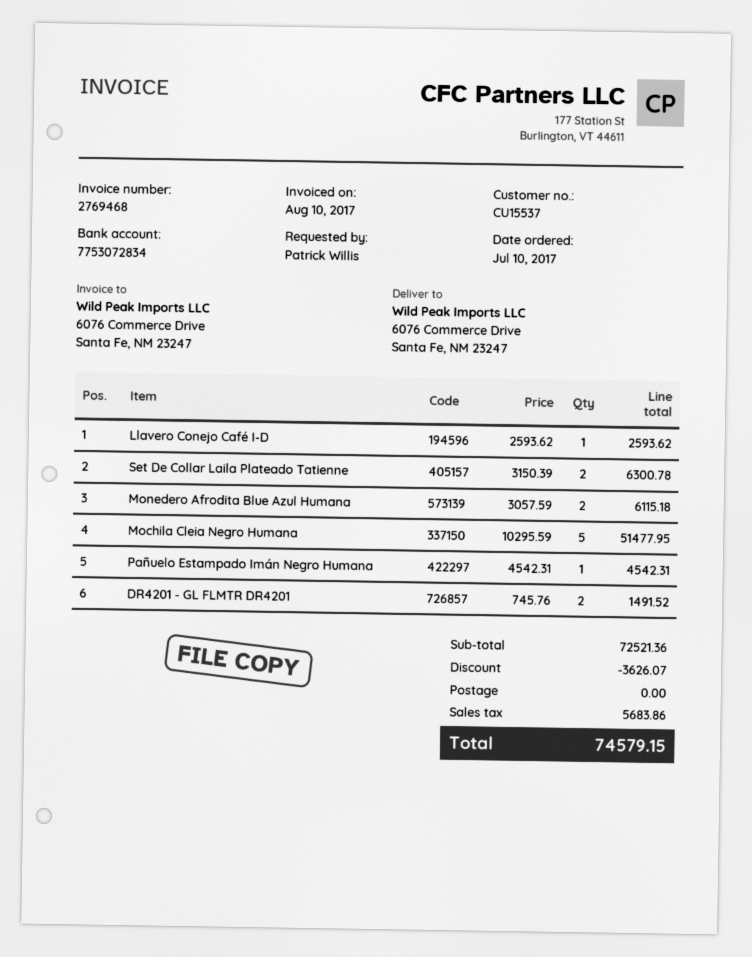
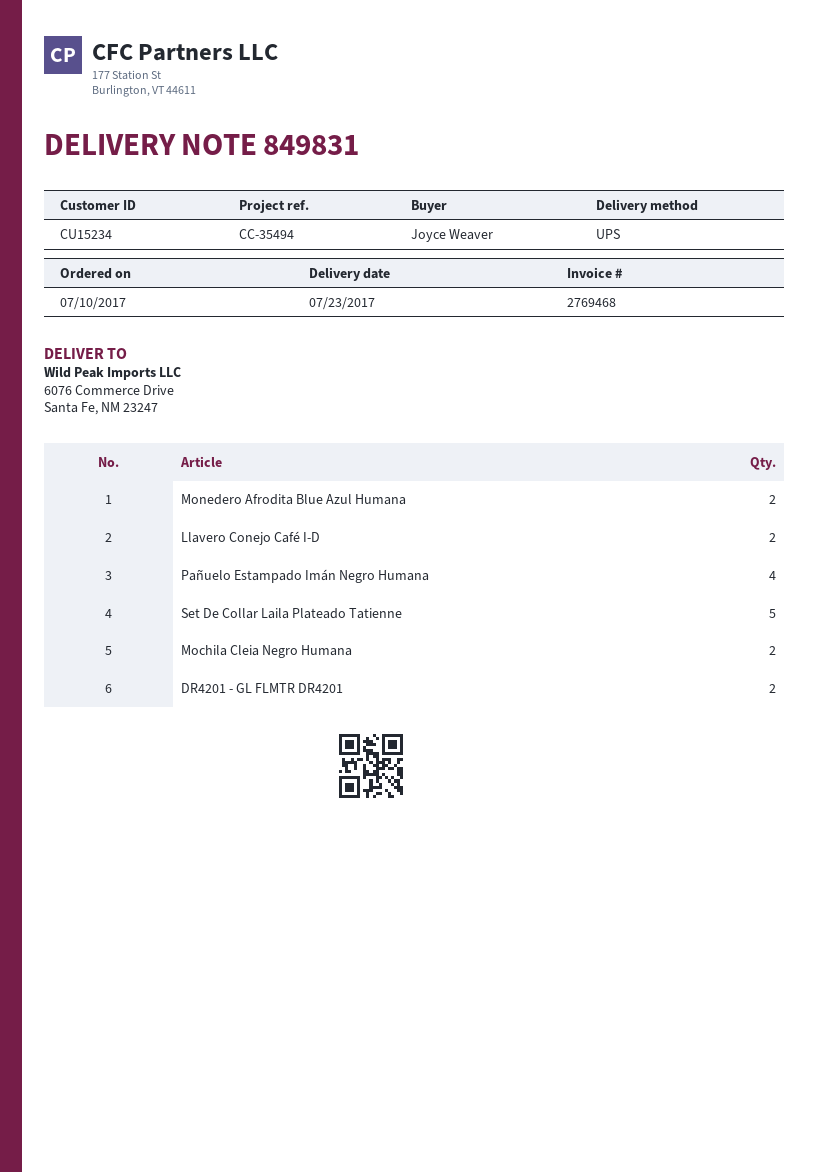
customer number: CU15537 -> CU15234
ordered by: Patrick Willis -> Joyce Weaver
Llavero Conejo Café I-D: 1 -> 2
Set De Collar Laila Plateado Tatienne: 2 -> 5
Mochila Cleia Negro Humana: 5 -> 2
Pañuelo Estampado Imán Negro Humana: 1 -> 4

